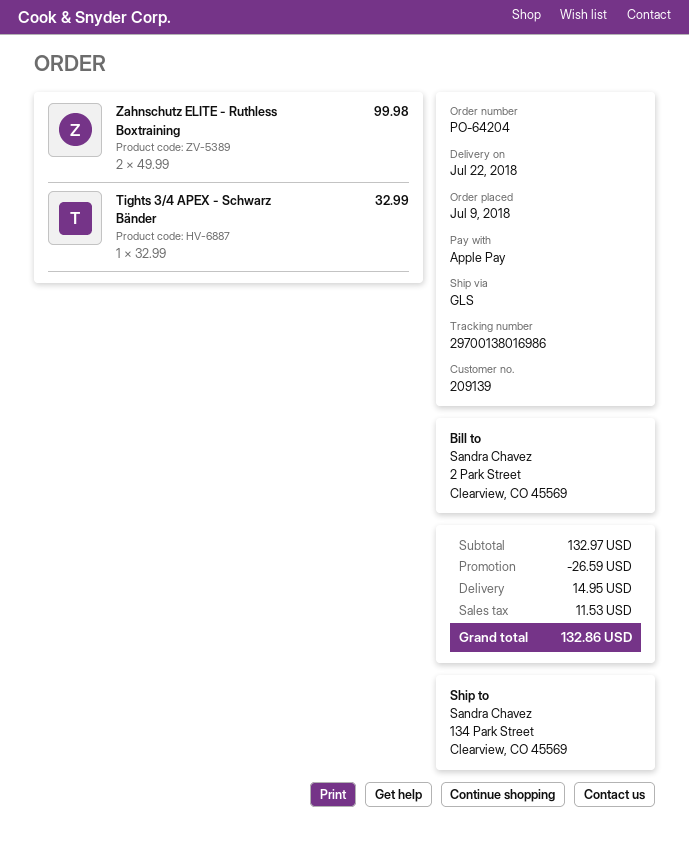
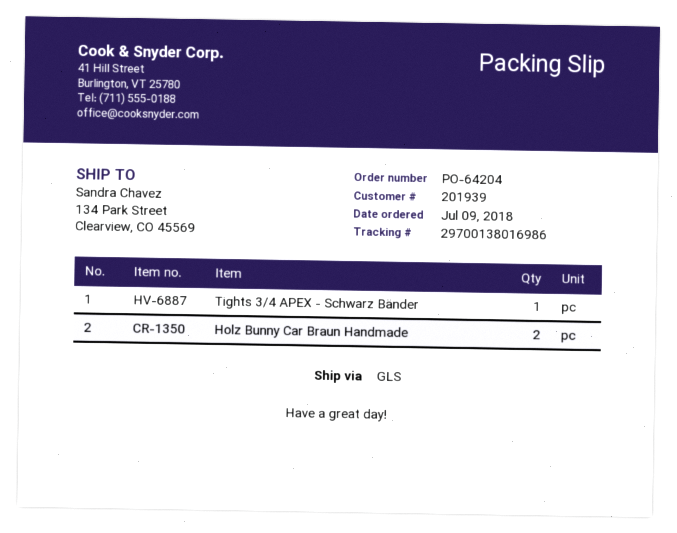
customer number: 209139 -> 201939
Zahnschutz ELITE - Ruthless Boxtraining: 2 -> none
Holz Bunny Car Braun Handmade: none -> 2

